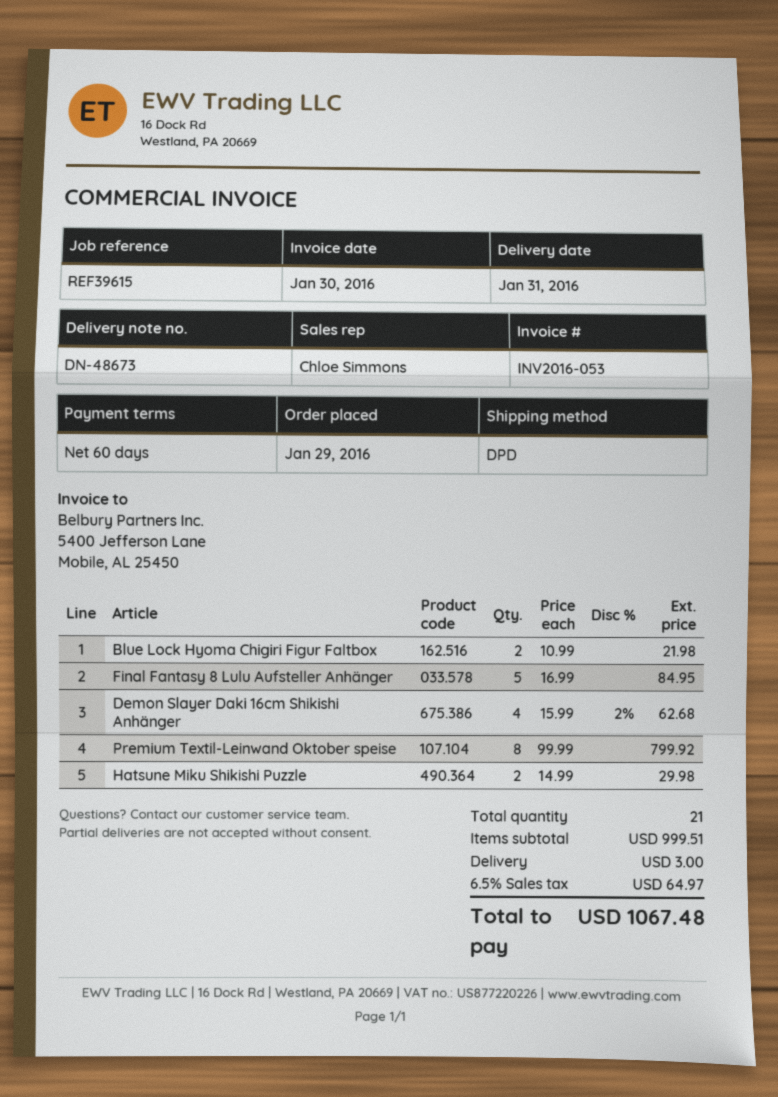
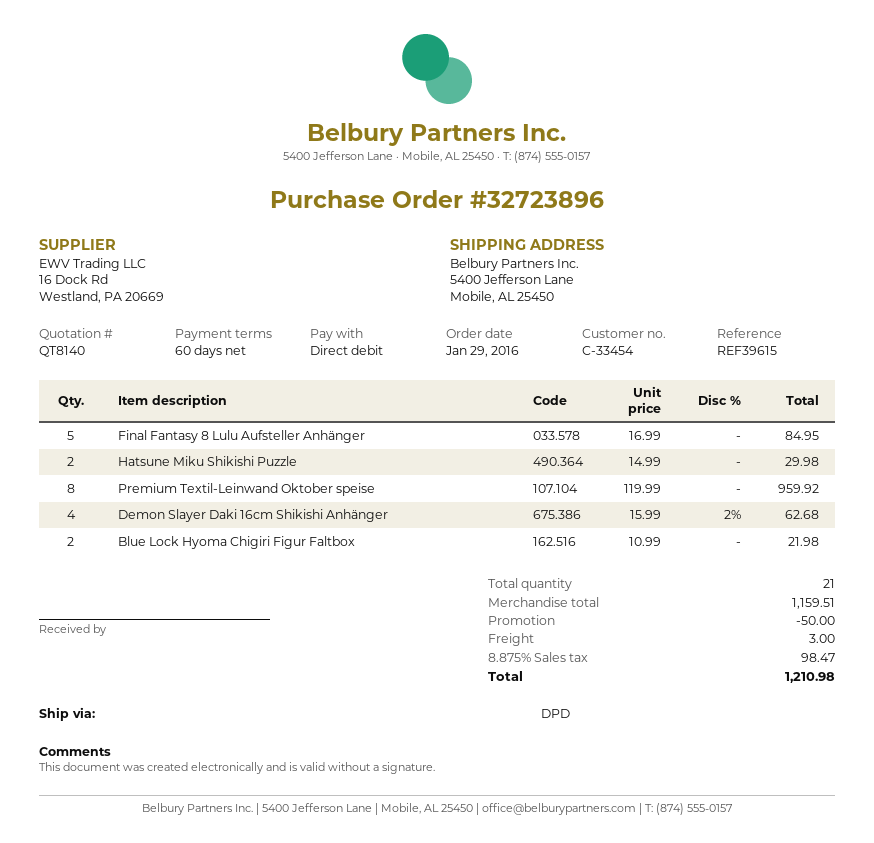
Premium Textil-Leinwand Oktober speise: 8 x 99.99 = 799.92 -> 8 x 119.99 = 959.92
subtotal: 999.51 -> 1159.51
discount: none -> 50.00
tax: 6.5% = 64.97 -> 8.875% = 98.47
total: 1067.48 -> 1210.98

